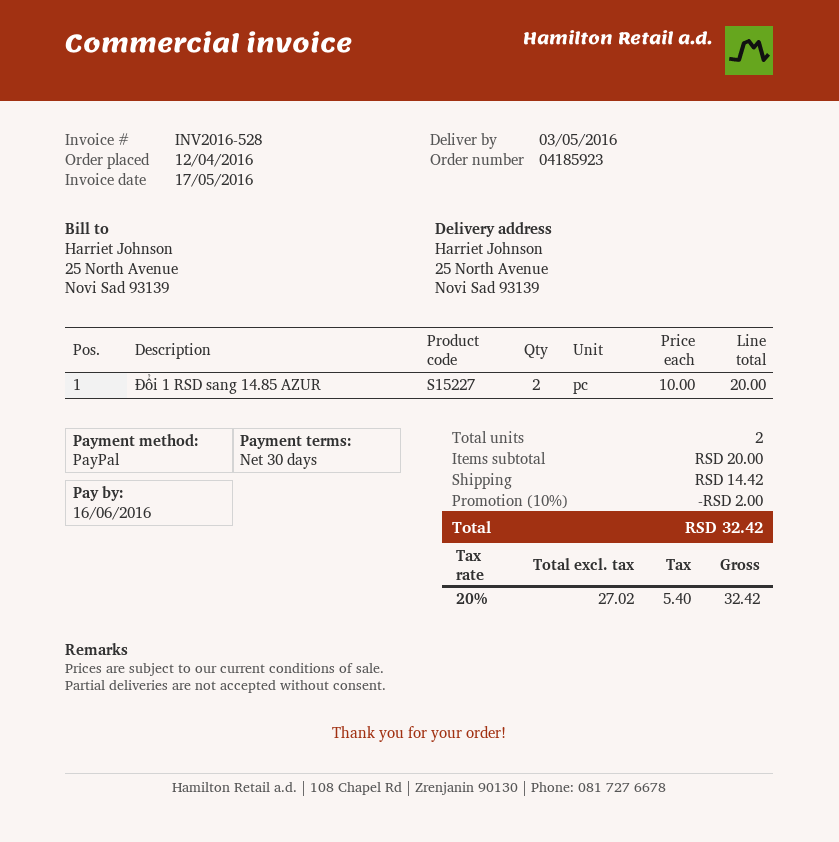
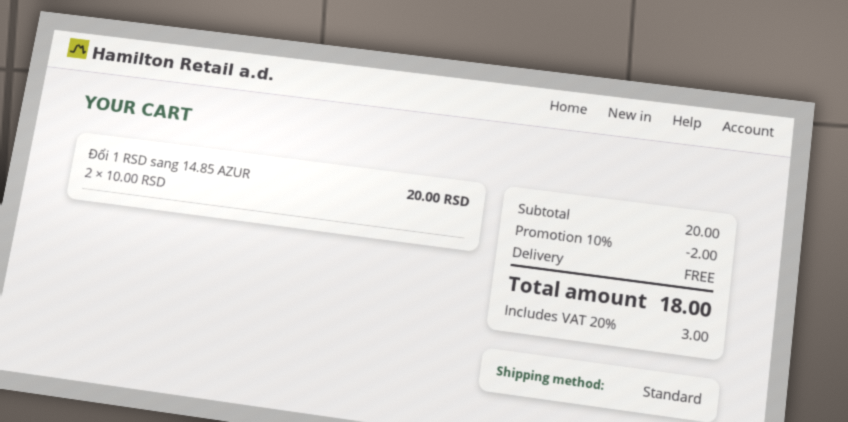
shipping: 14.42 -> 0.00
tax: 20% = 5.40 -> 20% = 3.00
total: 32.42 -> 18.00

